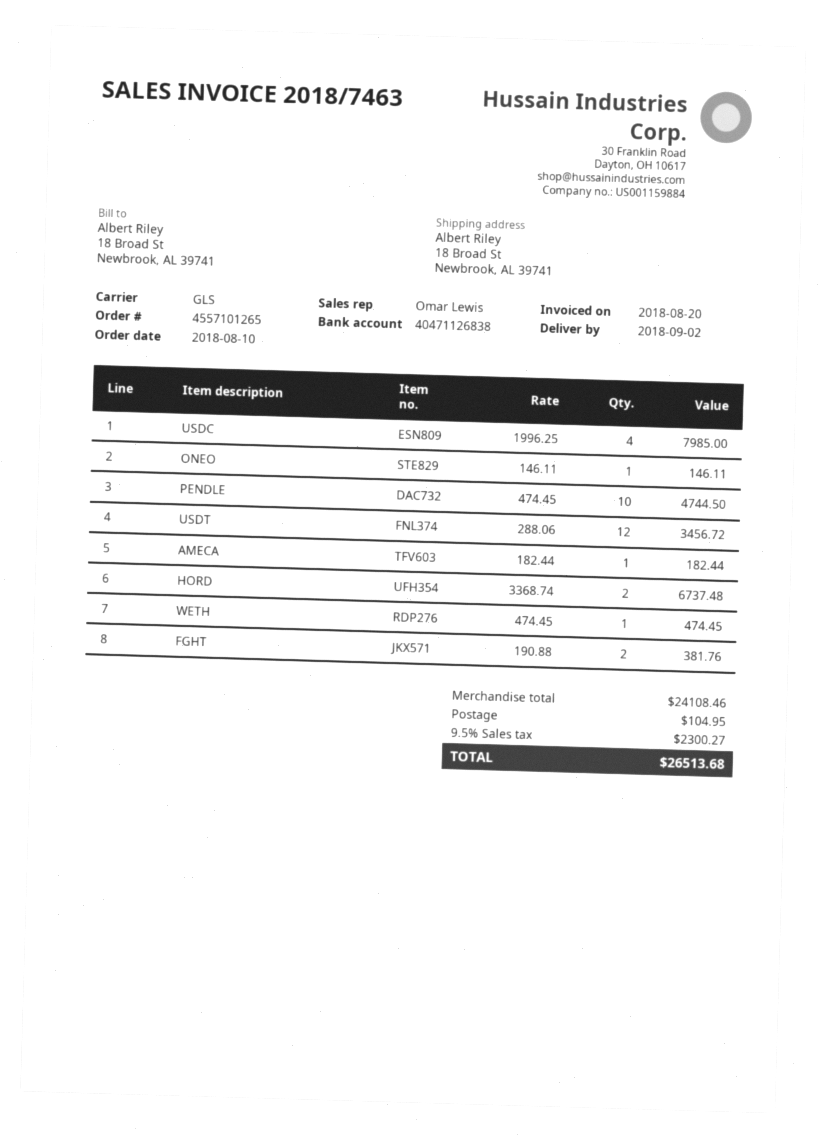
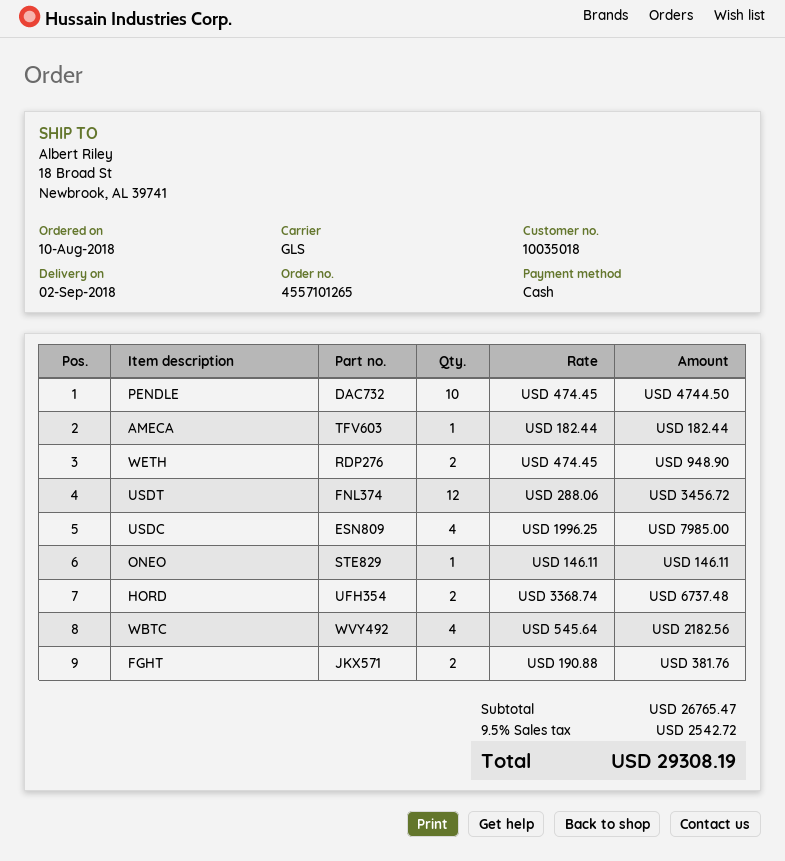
WETH: 1 x 474.45 = 474.45 -> 2 x 474.45 = 948.90
WBTC: none -> 4 x 545.64 = 2182.56
subtotal: 24108.46 -> 26765.47
shipping: 104.95 -> none
tax: 9.5% = 2300.27 -> 9.5% = 2542.72
total: 26513.68 -> 29308.19

